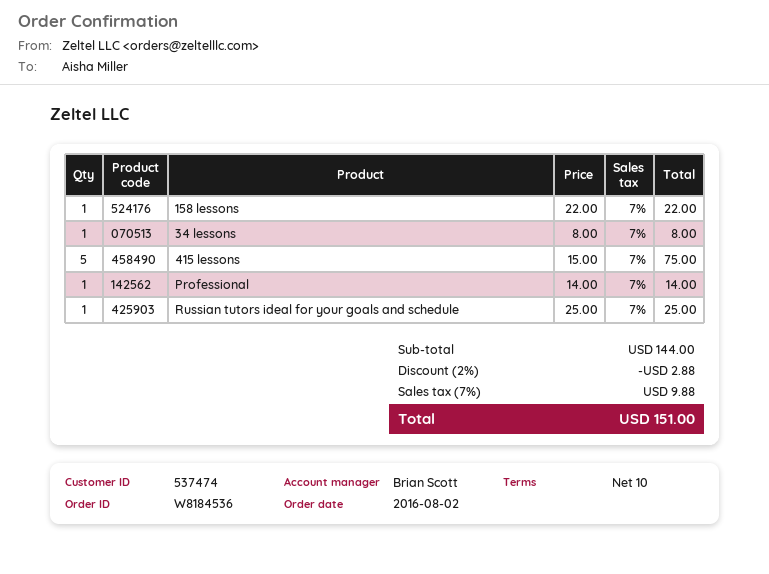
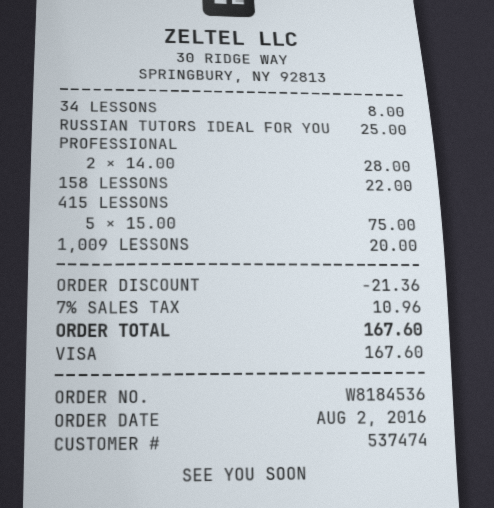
Professional: 1 x 14.00 = 14.00 -> 2 x 14.00 = 28.00
1,009 LESSONS: none -> 1 x 20.00 = 20.00
discount: 2.88 -> 21.36
tax: 7% = 9.88 -> 7% = 10.96
total: 151.00 -> 167.60

